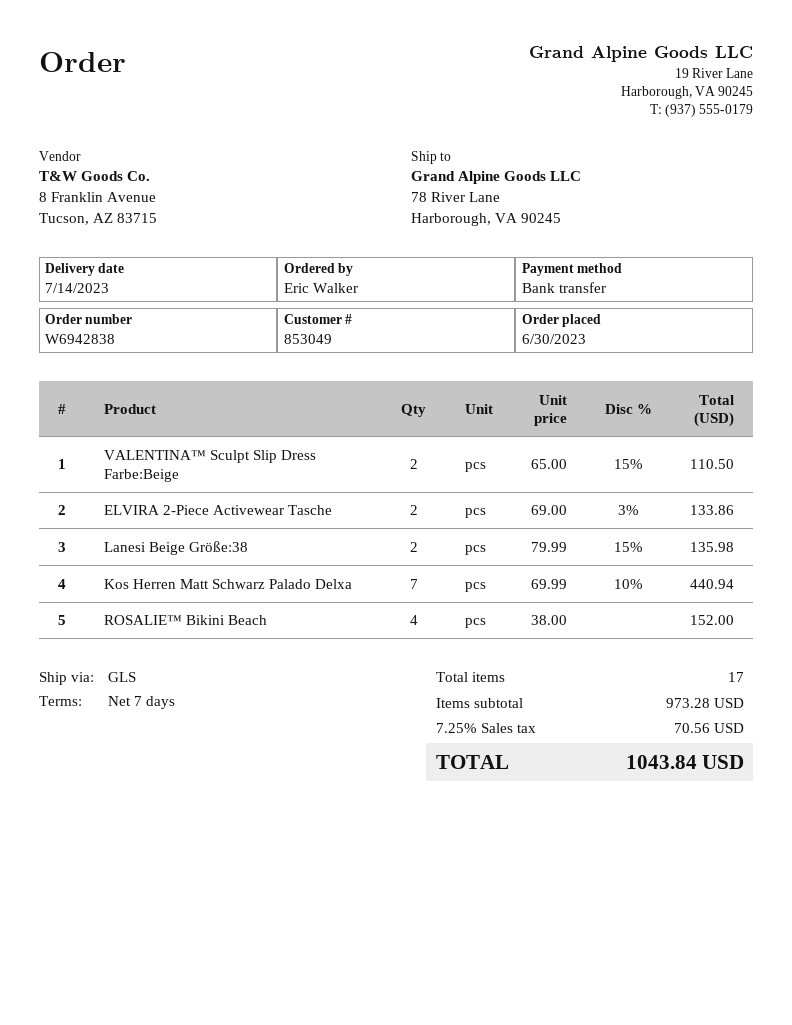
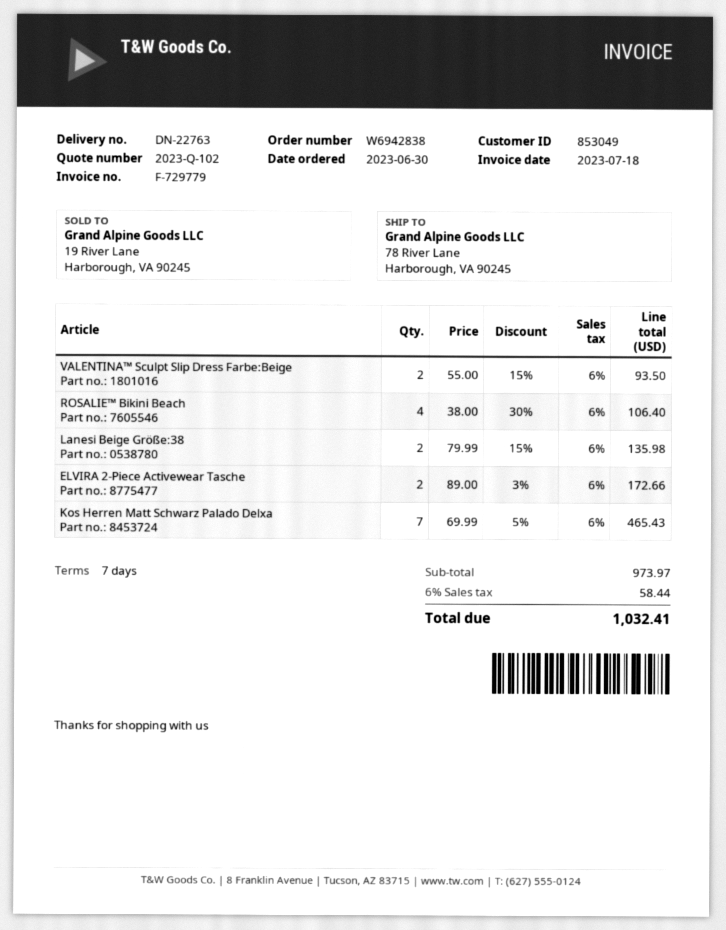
VALENTINA™ Sculpt Slip Dress Farbe:Beige: 2 x 65.00 - 15% = 110.50 -> 2 x 55.00 - 15% = 93.50
ELVIRA 2-Piece Activewear Tasche: 2 x 69.00 - 3% = 133.86 -> 2 x 89.00 - 3% = 172.66
Kos Herren Matt Schwarz Palado Delxa: 7 x 69.99 - 10% = 440.94 -> 7 x 69.99 - 5% = 465.43
ROSALIE™ Bikini Beach: 4 x 38.00 = 152.00 -> 4 x 38.00 - 30% = 106.40
subtotal: 973.28 -> 973.97
tax: 7.25% = 70.56 -> 6% = 58.44
total: 1043.84 -> 1032.41

